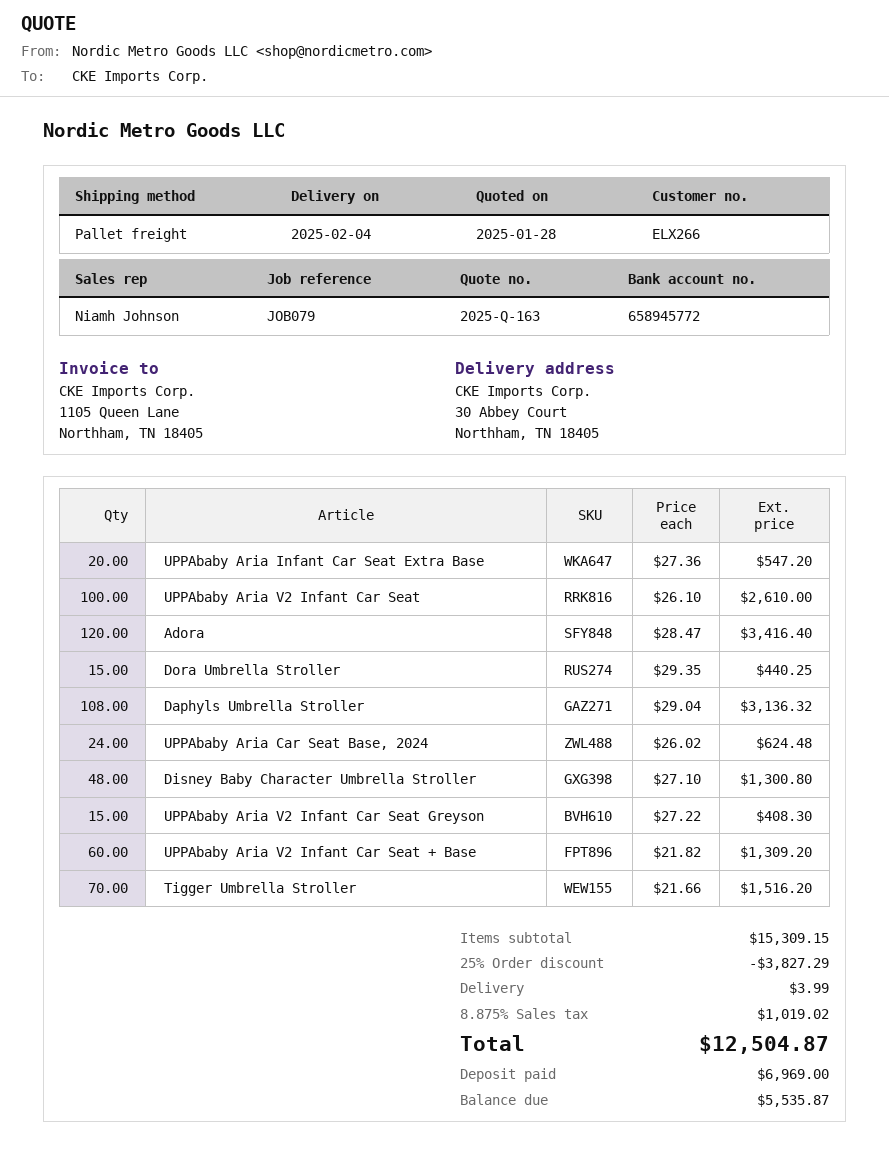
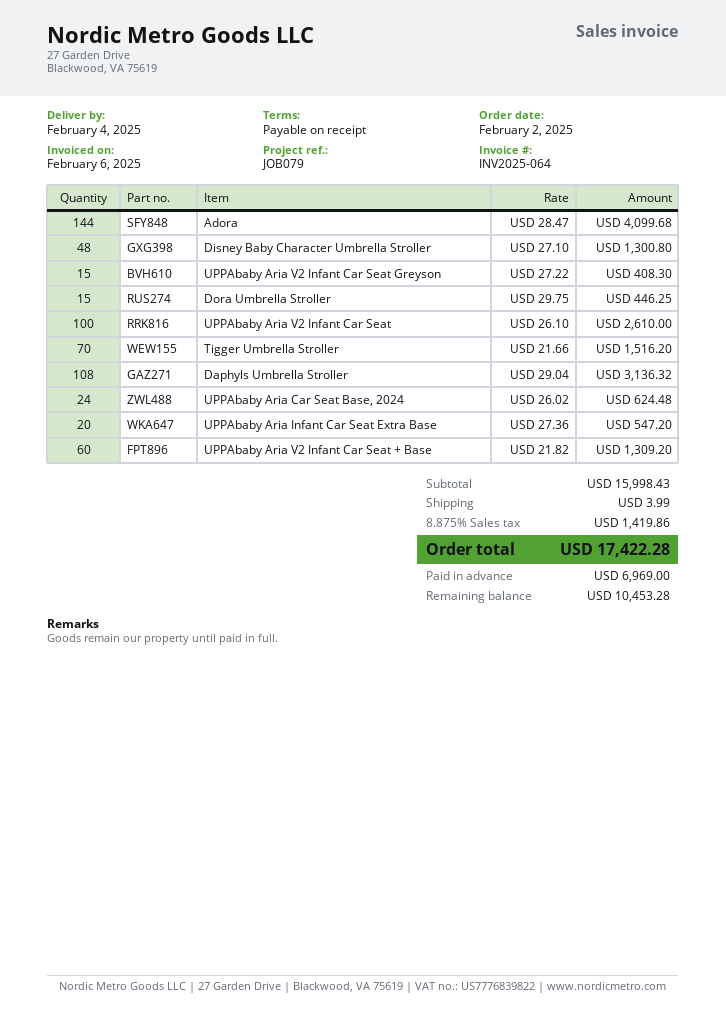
Adora: 120 x 28.47 = 3416.40 -> 144 x 28.47 = 4099.68
Dora Umbrella Stroller: 15 x 29.35 = 440.25 -> 15 x 29.75 = 446.25
subtotal: 15309.15 -> 15998.43
discount: 25% = 3827.29 -> none
tax: 8.875% = 1019.02 -> 8.875% = 1419.86
total: 12504.87 -> 17422.28
balance: 5535.87 -> 10453.28

